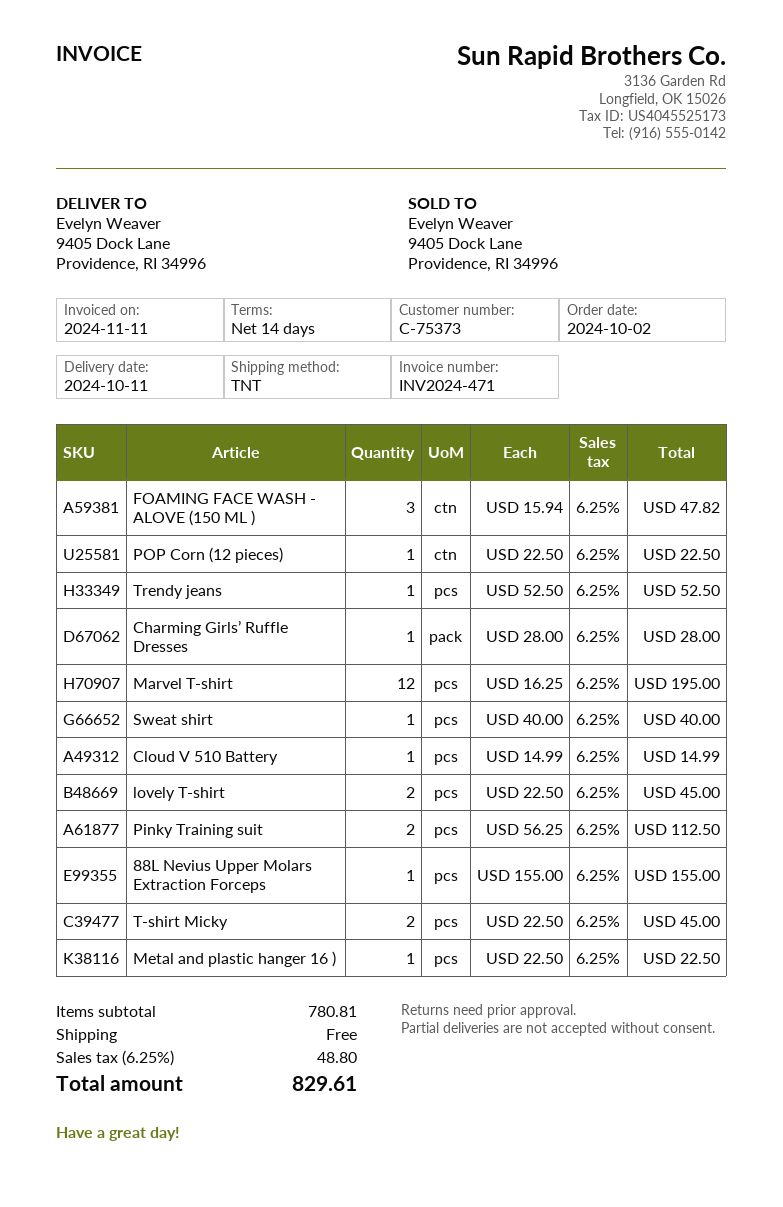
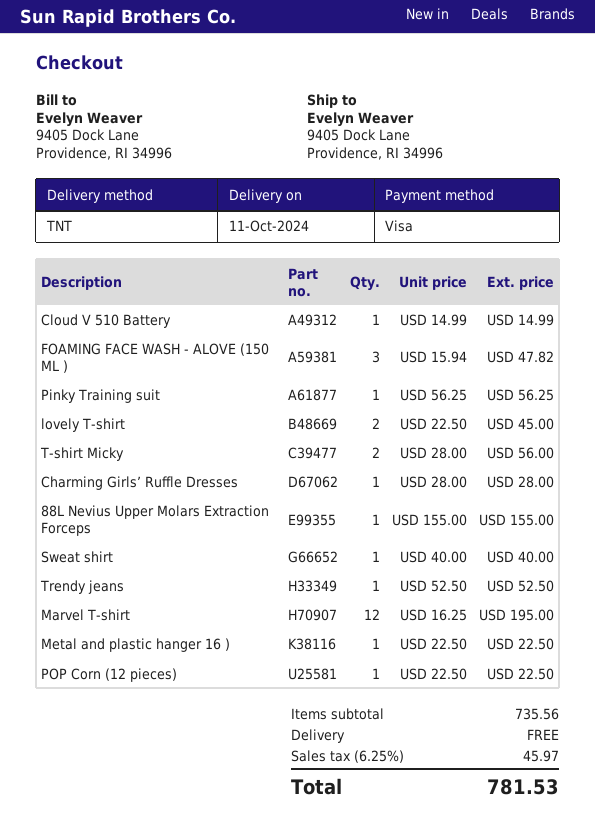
Pinky Training suit: 2 x 56.25 = 112.50 -> 1 x 56.25 = 56.25
T-shirt Micky: 2 x 22.50 = 45.00 -> 2 x 28.00 = 56.00
subtotal: 780.81 -> 735.56
tax: 6.25% = 48.80 -> 6.25% = 45.97
total: 829.61 -> 781.53

